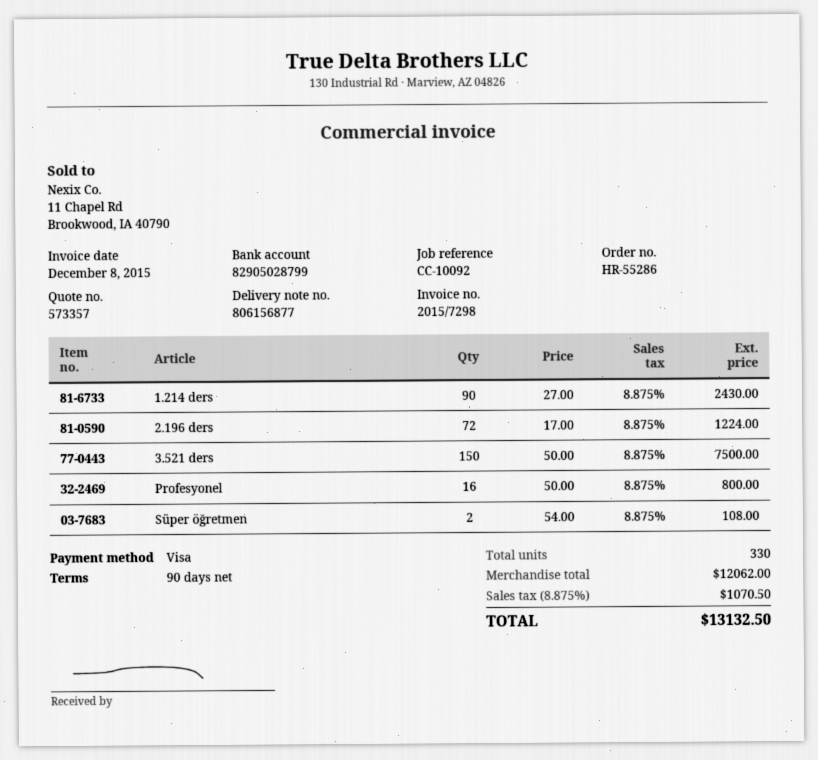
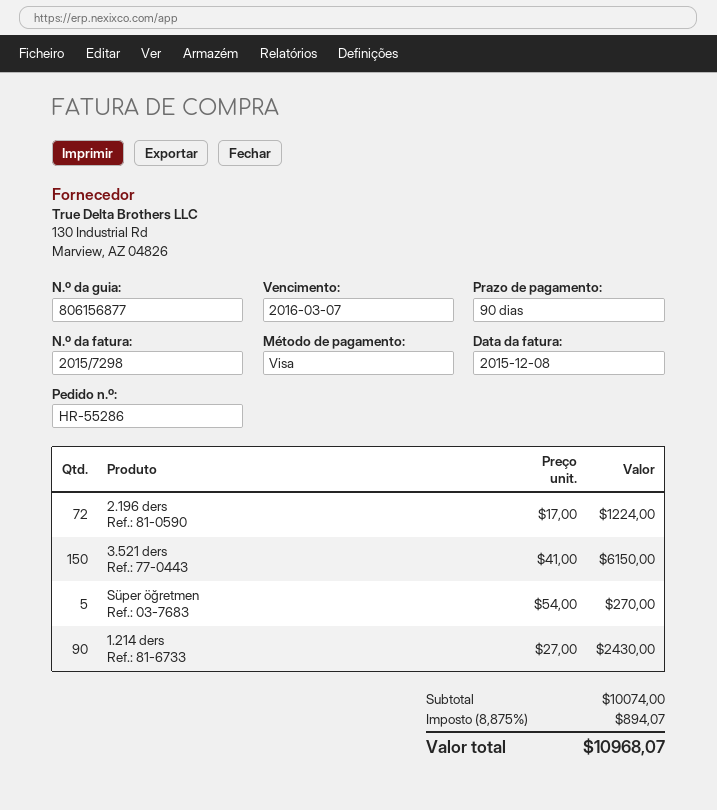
3.521 ders: 150 x 50.00 = 7500.00 -> 150 x 41.00 = 6150.00
Profesyonel: 16 x 50.00 = 800.00 -> none
Süper öğretmen: 2 x 54.00 = 108.00 -> 5 x 54.00 = 270.00
subtotal: 12062.00 -> 10074.00
tax: 8.875% = 1070.50 -> 8.875% = 894.07
total: 13132.50 -> 10968.07

